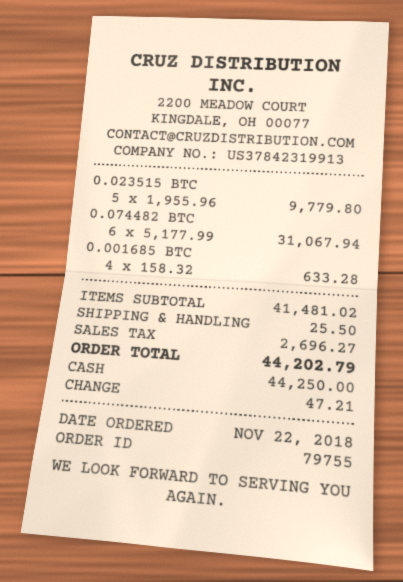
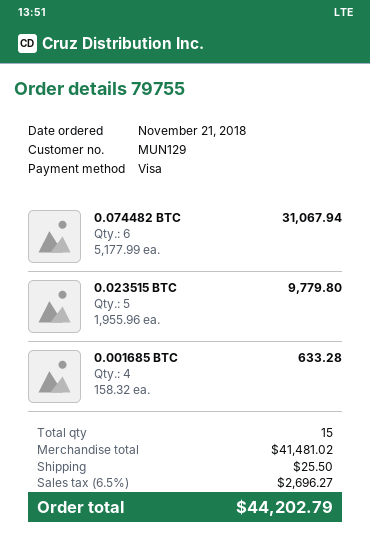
order date: 2018-11-22 -> 2018-11-21
payment method: cash -> Visa

